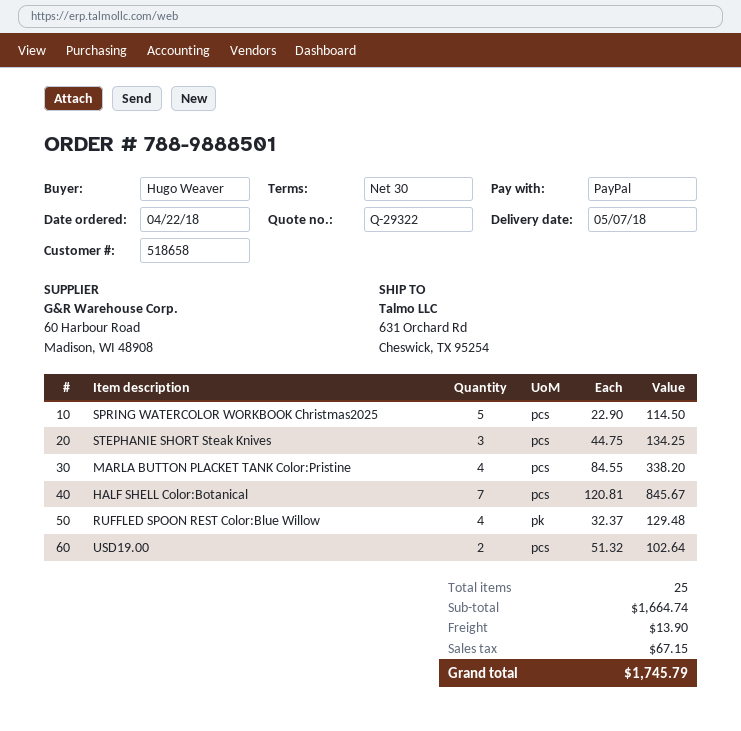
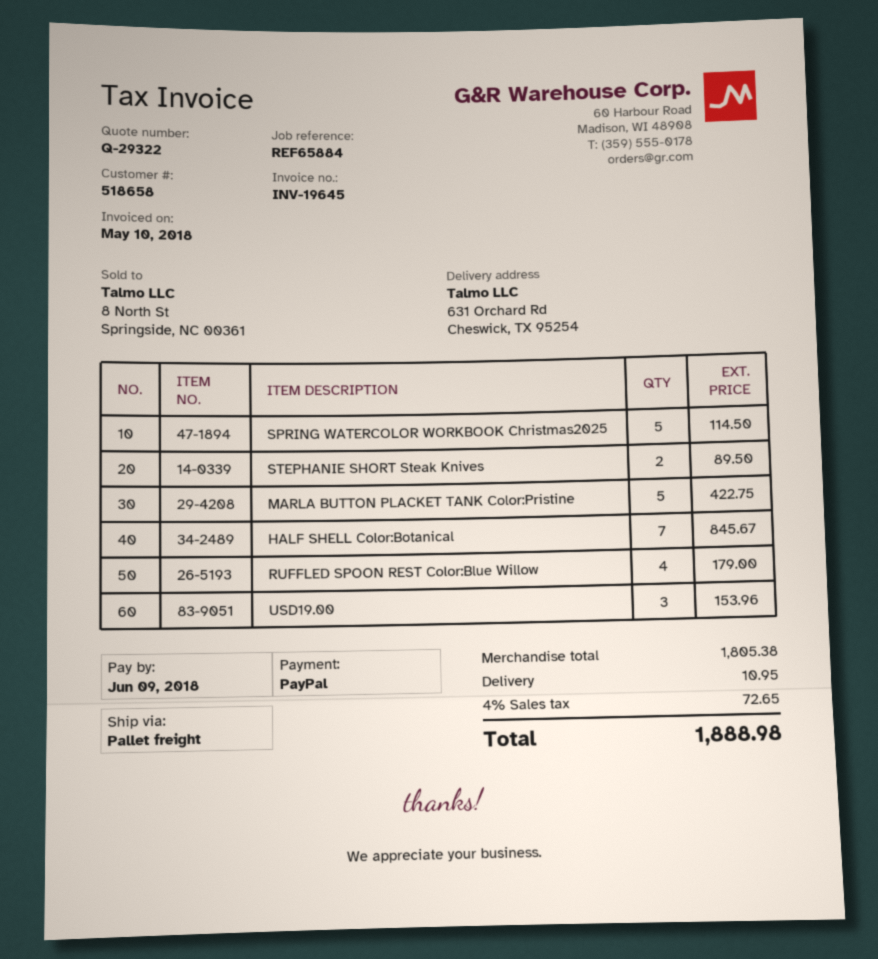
STEPHANIE SHORT Steak Knives: 3 for 134.25 -> 2 for 89.50
MARLA BUTTON PLACKET TANK Color:Pristine: 4 for 338.20 -> 5 for 422.75
RUFFLED SPOON REST Color:Blue Willow: 4 for 129.48 -> 4 for 179.00
USD19.00: 2 for 102.64 -> 3 for 153.96
subtotal: 1664.74 -> 1805.38
shipping: 13.90 -> 10.95
tax: 67.15 -> 72.65
total: 1745.79 -> 1888.98

